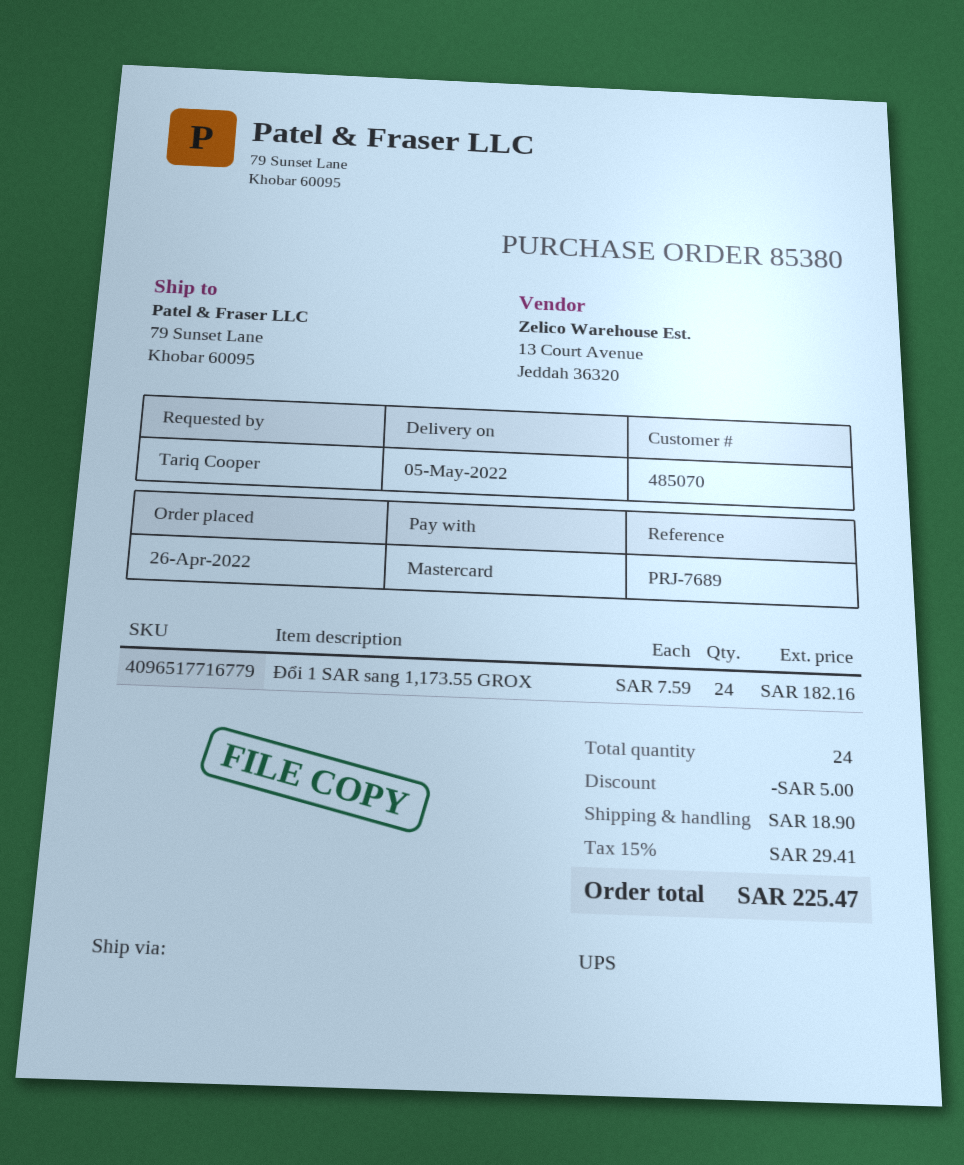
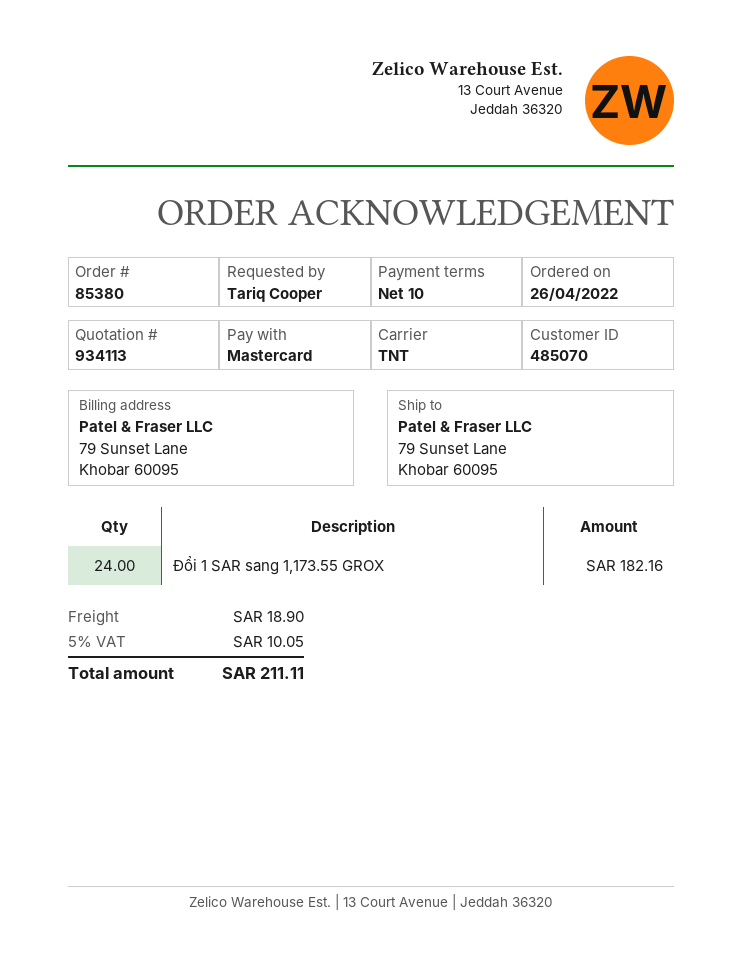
shipping method: UPS -> TNT
discount: 5.00 -> none
tax: 15% = 29.41 -> 5% = 10.05
total: 225.47 -> 211.11

